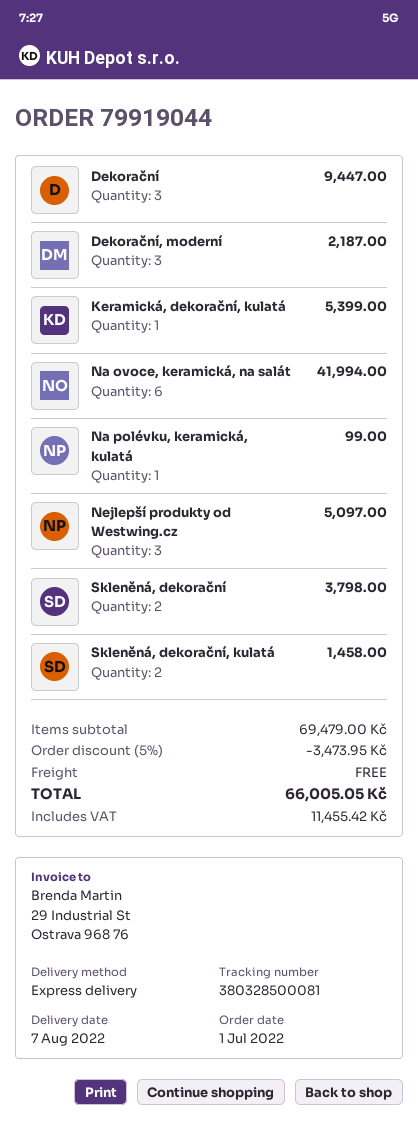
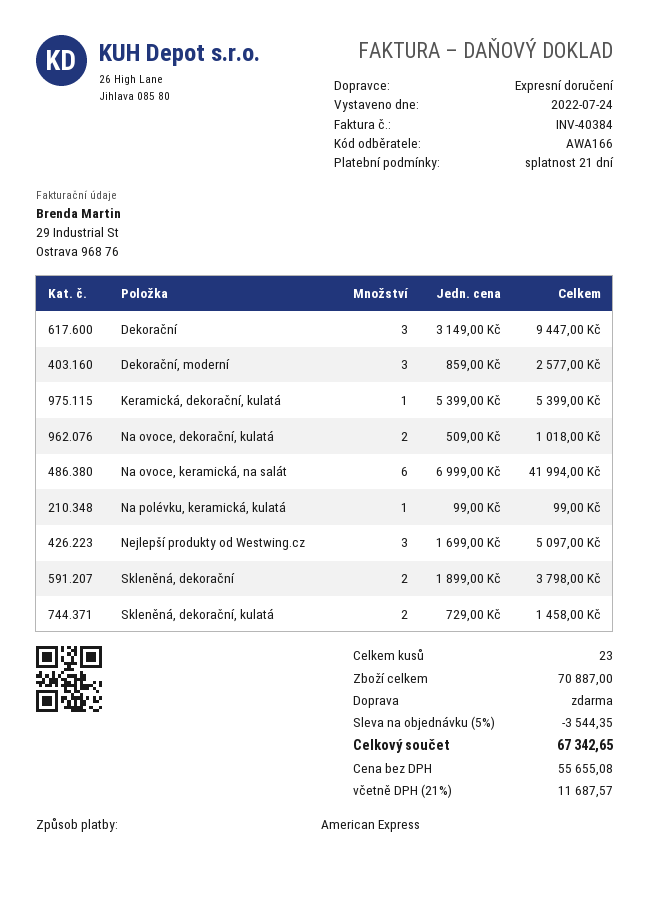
Dekorační, moderní: 3 for 2187.00 -> 3 for 2577.00
Na ovoce, dekorační, kulatá: none -> 2 for 1018.00
subtotal: 69479.00 -> 70887.00
discount: 5% = 3473.95 -> 5% = 3544.35
tax: 11455.42 -> 11687.57
total: 66005.05 -> 67342.65

